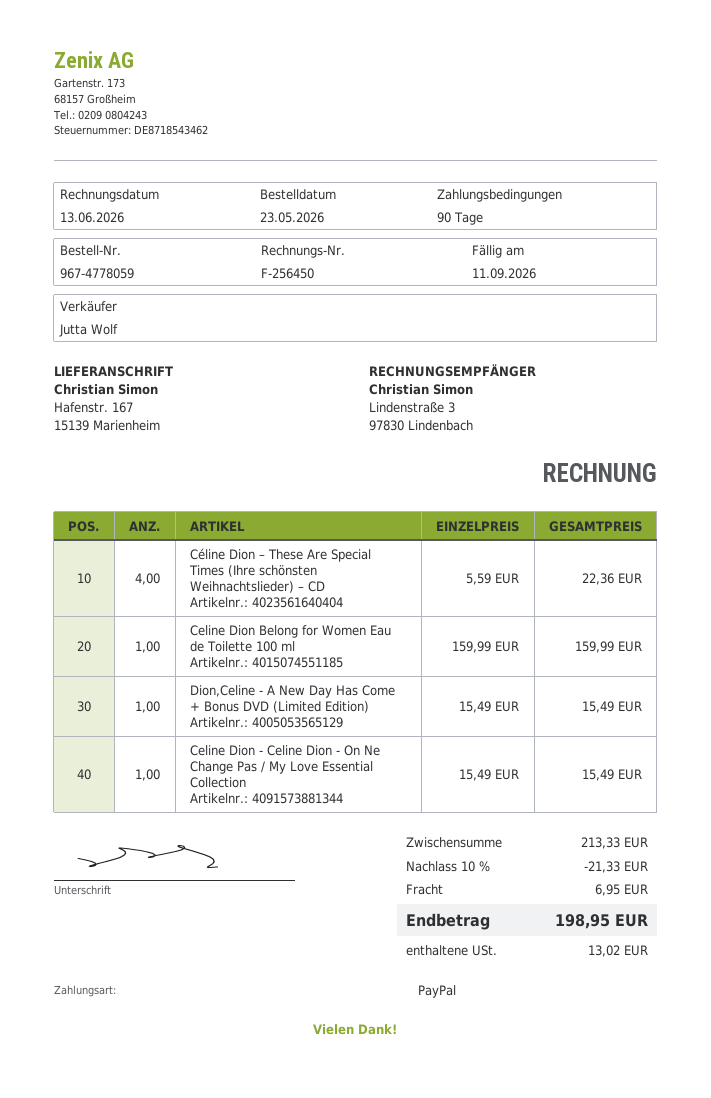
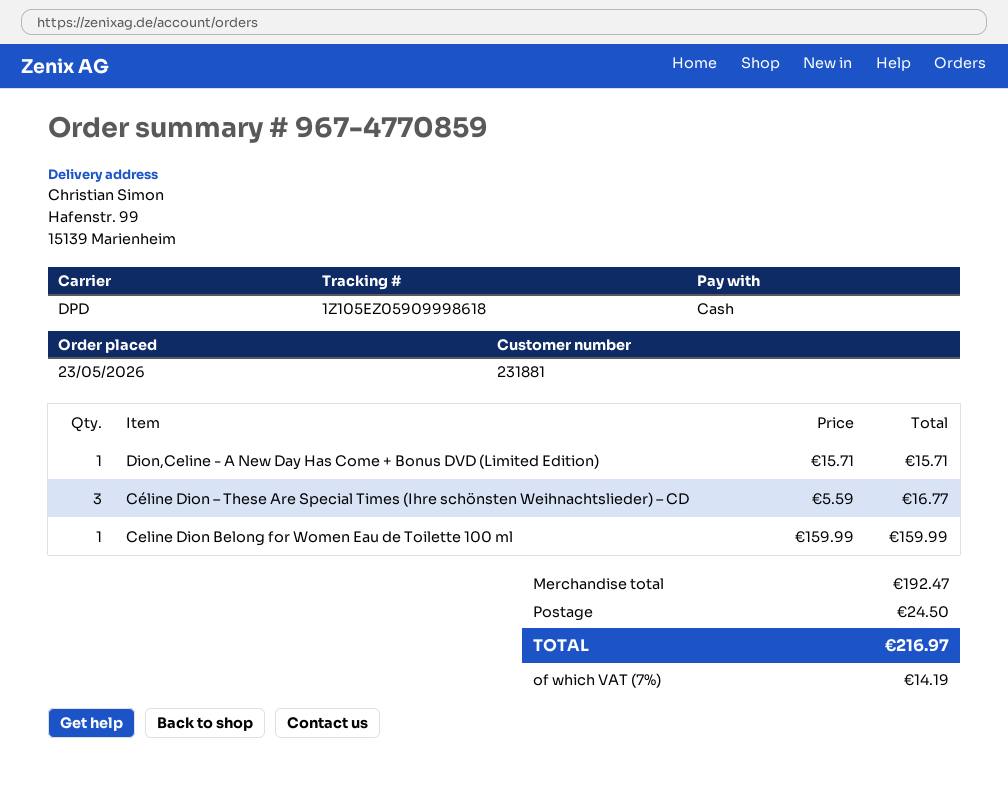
order number: 967-4778059 -> 967-4770859
payment method: PayPal -> cash
ship to: Hafenstr. 167, 15139 Marienheim -> Hafenstr. 99, 15139 Marienheim
Céline Dion – These Are Special Times (Ihre schönsten Weihnachtslieder) – CD: 4 x 5.59 = 22.36 -> 3 x 5.59 = 16.77
Dion,Celine - A New Day Has Come + Bonus DVD (Limited Edition): 1 x 15.49 = 15.49 -> 1 x 15.71 = 15.71
Celine Dion - Celine Dion - On Ne Change Pas / My Love Essential Collection: 1 x 15.49 = 15.49 -> none
subtotal: 213.33 -> 192.47
discount: 10% = 21.33 -> none
shipping: 6.95 -> 24.50
tax: 13.02 -> 14.19
total: 198.95 -> 216.97

